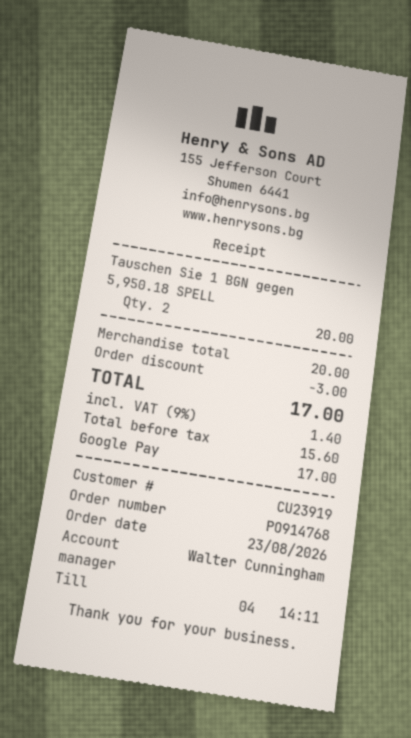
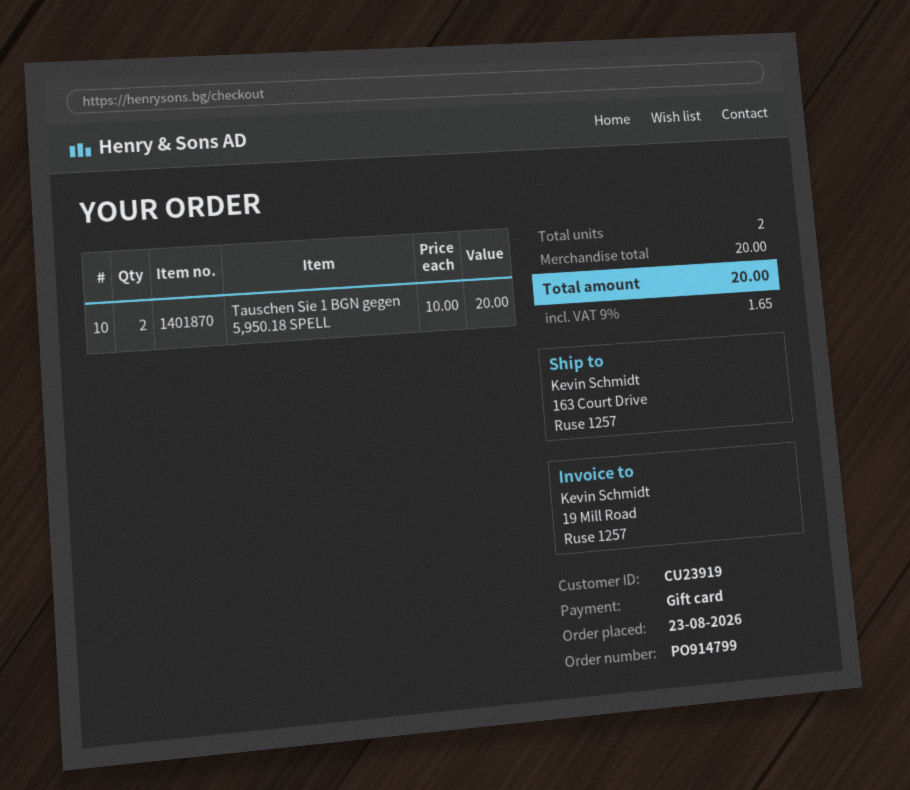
order number: PO914768 -> PO914799
payment method: Google Pay -> gift card
discount: 3.00 -> none
tax: 9% = 1.40 -> 9% = 1.65
total: 17.00 -> 20.00

